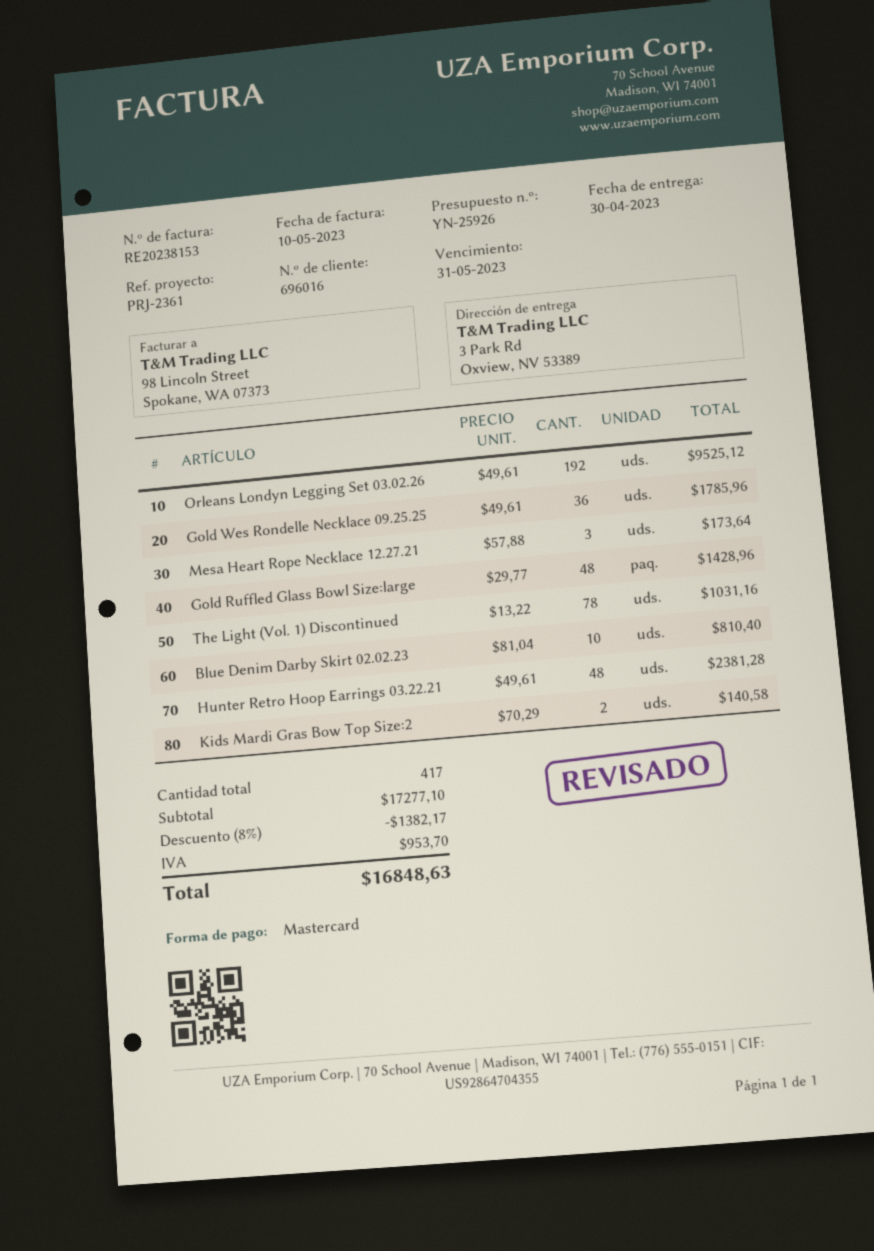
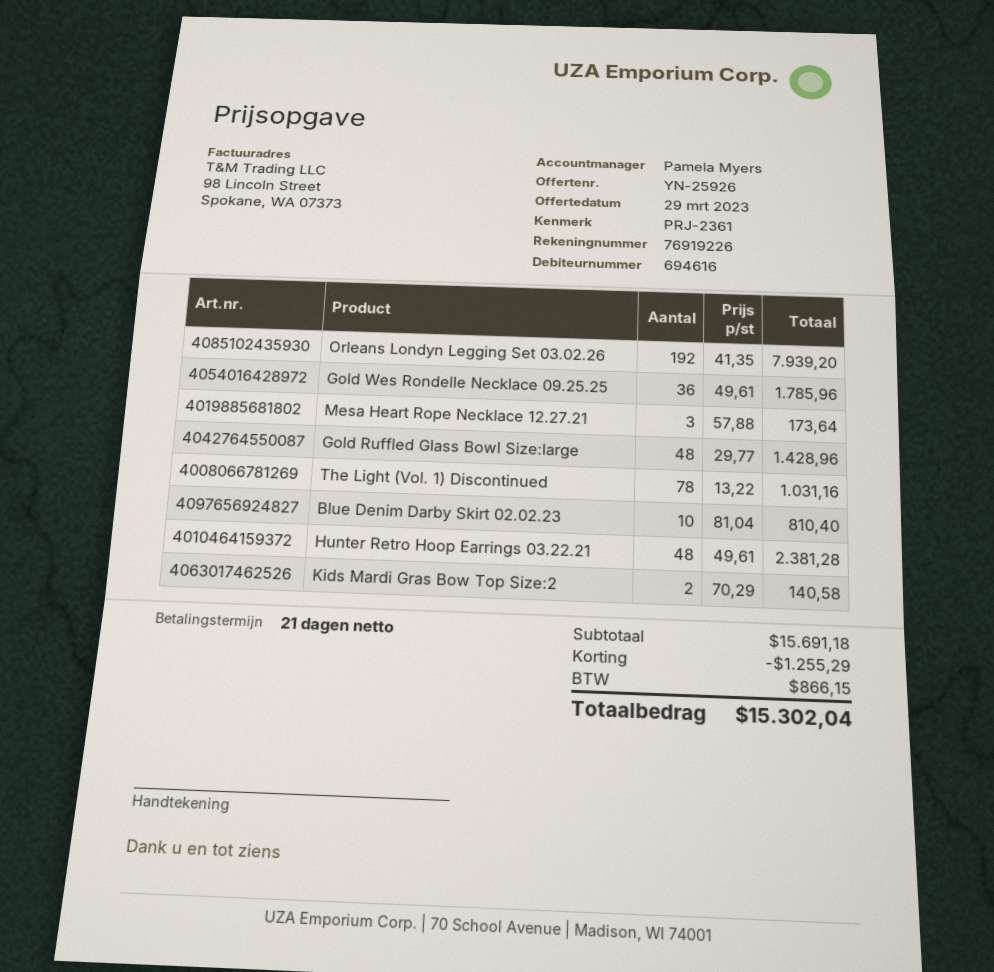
customer number: 696016 -> 694616
Orleans Londyn Legging Set 03.02.26: 192 x 49.61 = 9525.12 -> 192 x 41.35 = 7939.20
subtotal: 17277.10 -> 15691.18
discount: 1382.17 -> 1255.29
tax: 953.70 -> 866.15
total: 16848.63 -> 15302.04

